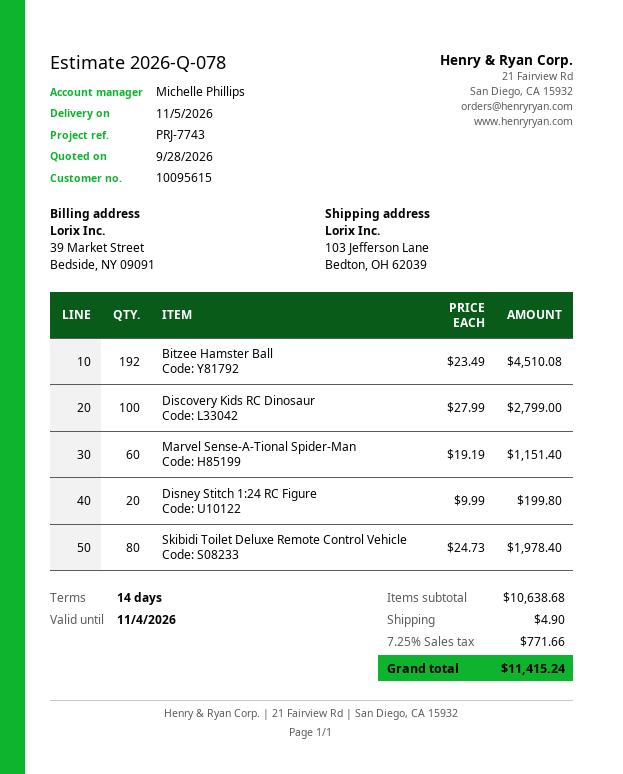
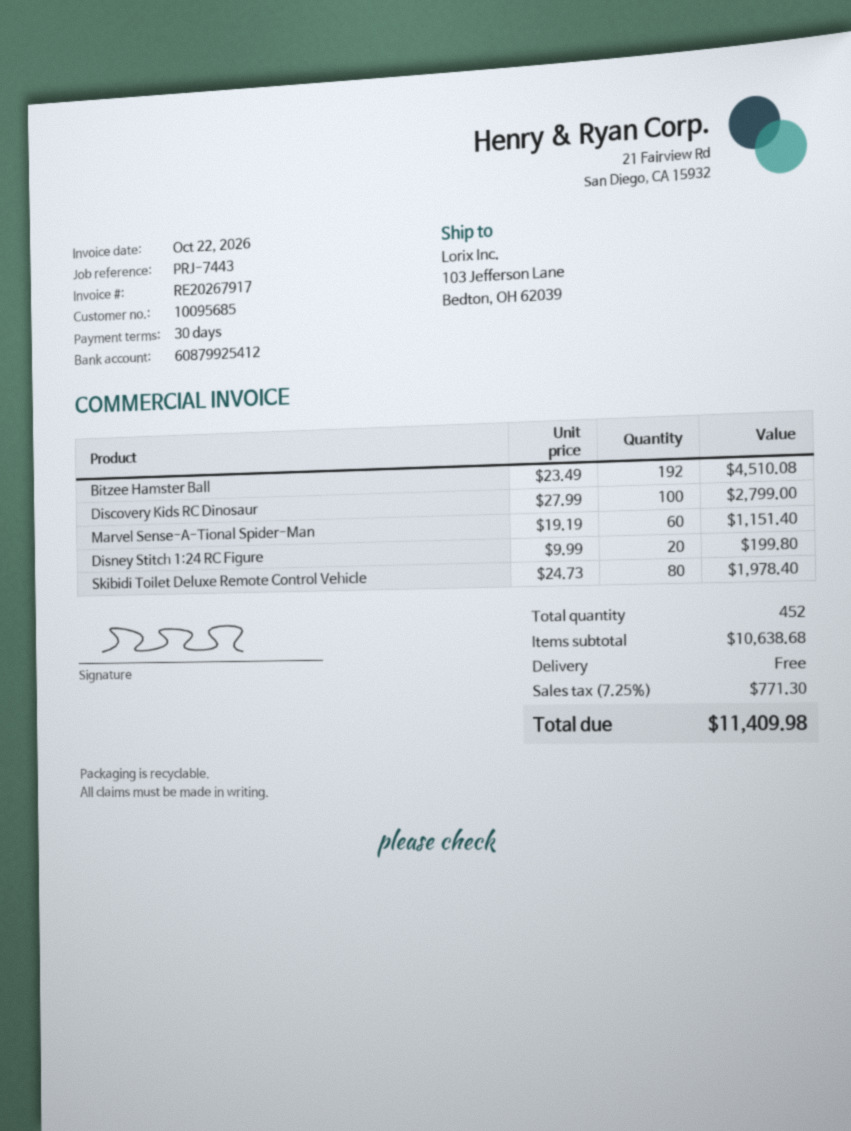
payment terms: 14 days -> 30 days
customer number: 10095615 -> 10095685
reference: PRJ-7743 -> PRJ-7443
shipping: 4.90 -> 0.00
tax: 7.25% = 771.66 -> 7.25% = 771.30
total: 11415.24 -> 11409.98

